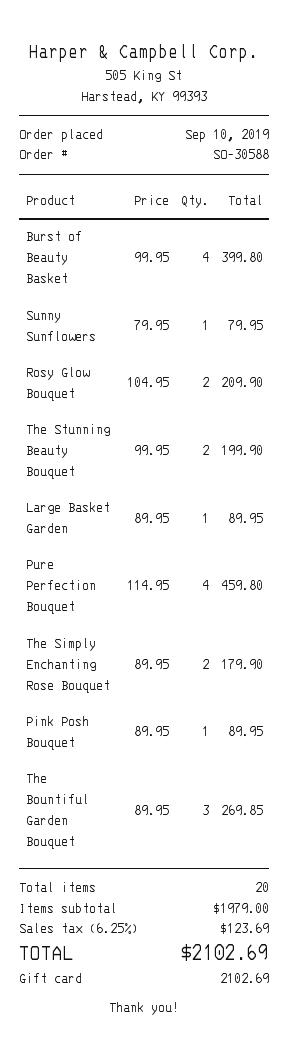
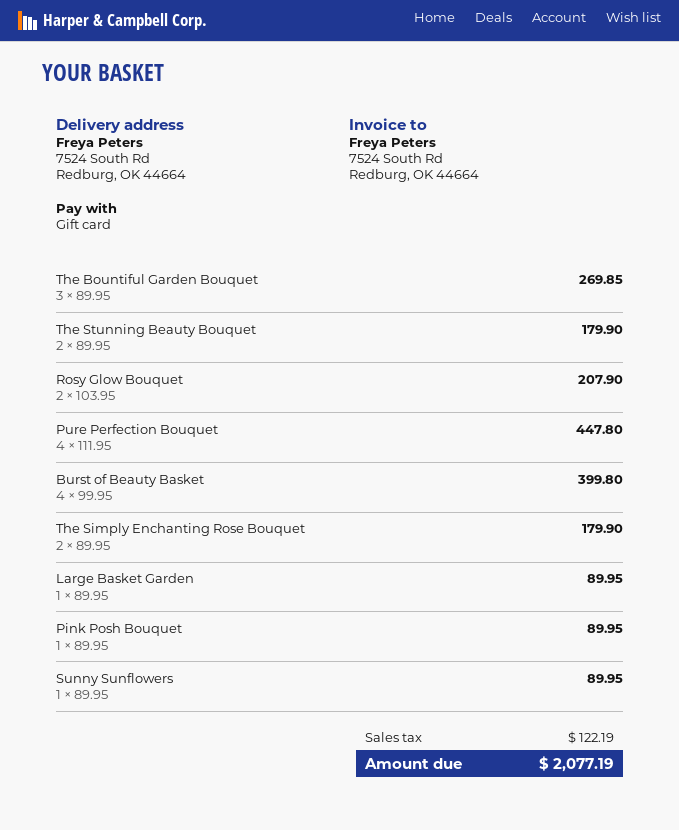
Sunny Sunflowers: 1 x 79.95 = 79.95 -> 1 x 89.95 = 89.95
Rosy Glow Bouquet: 2 x 104.95 = 209.90 -> 2 x 103.95 = 207.90
The Stunning Beauty Bouquet: 2 x 99.95 = 199.90 -> 2 x 89.95 = 179.90
Pure Perfection Bouquet: 4 x 114.95 = 459.80 -> 4 x 111.95 = 447.80
tax: 123.69 -> 122.19
total: 2102.69 -> 2077.19

